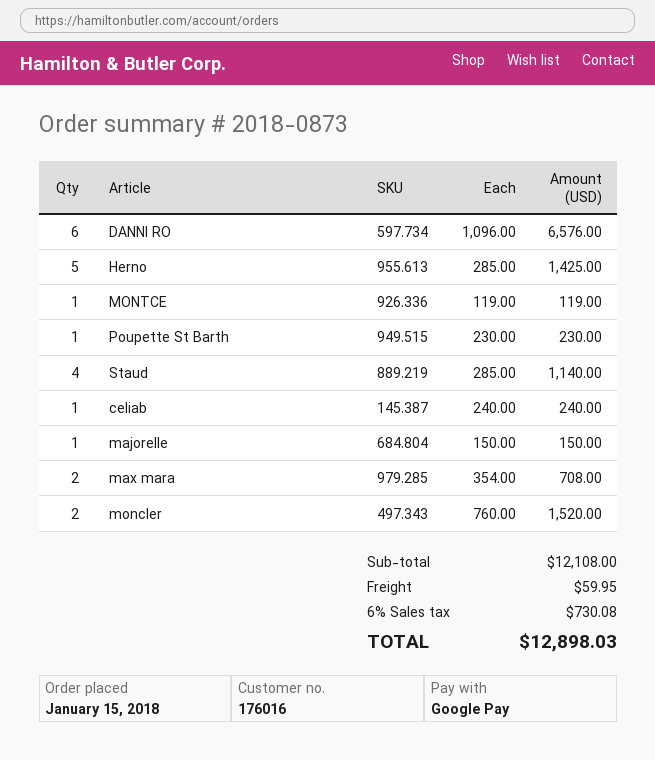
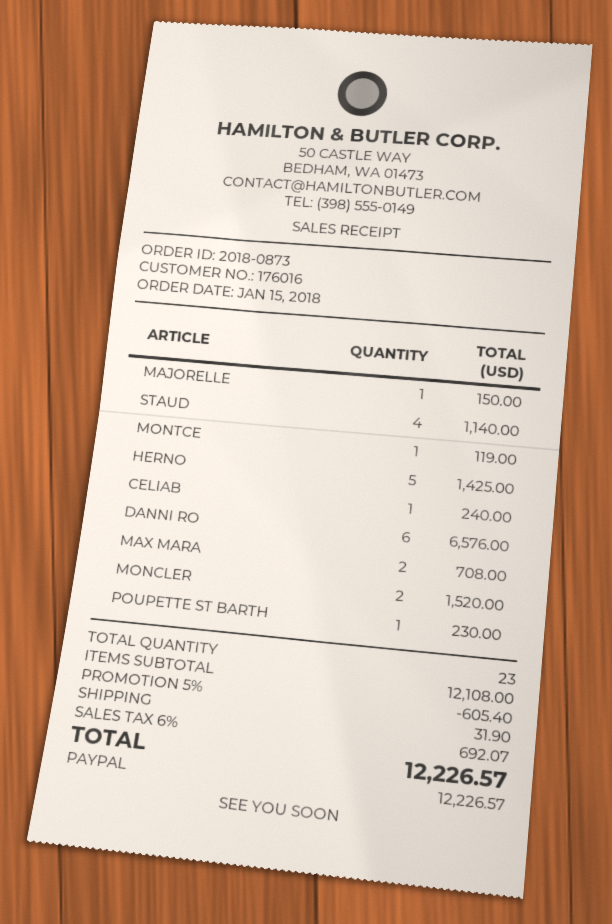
payment method: Google Pay -> PayPal
discount: none -> 5% = 605.40
shipping: 59.95 -> 31.90
tax: 6% = 730.08 -> 6% = 692.07
total: 12898.03 -> 12226.57

